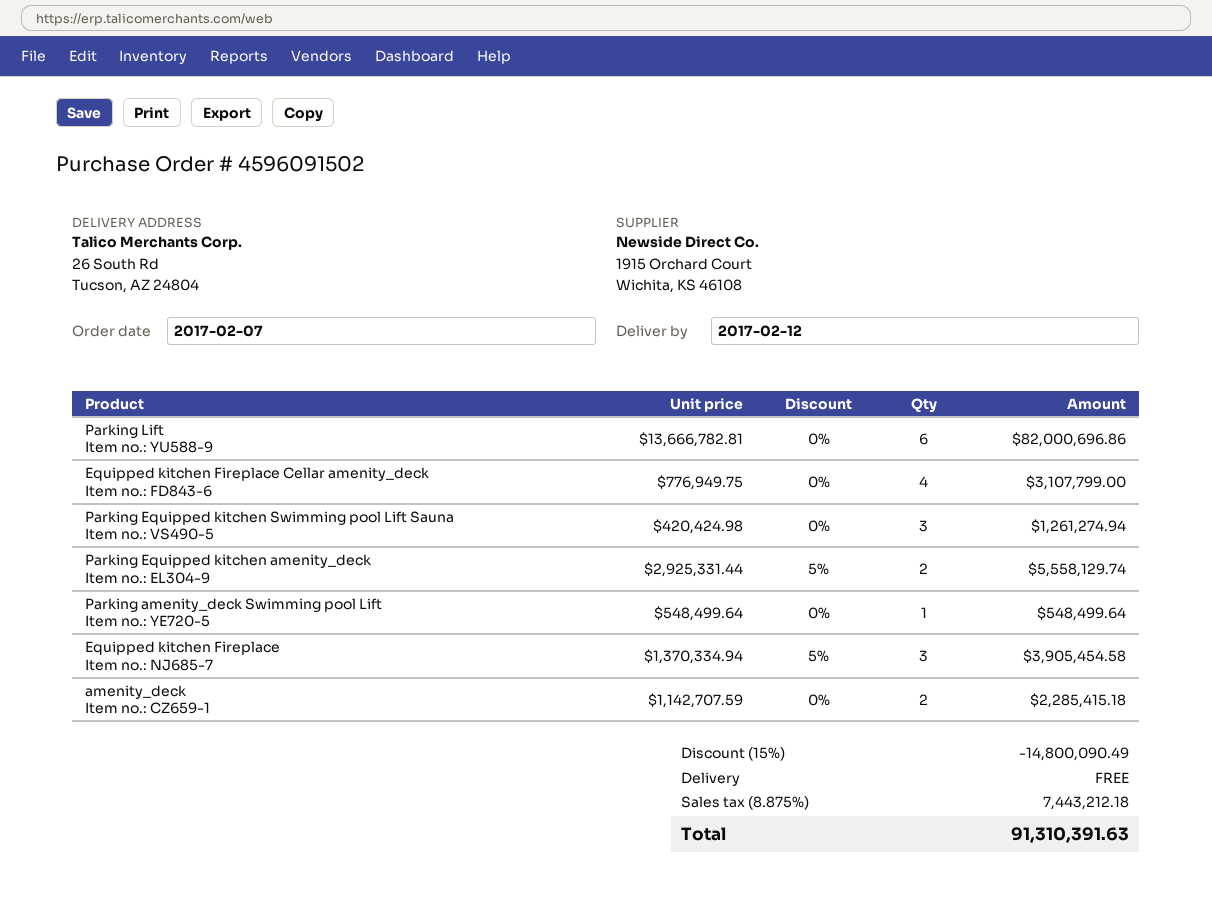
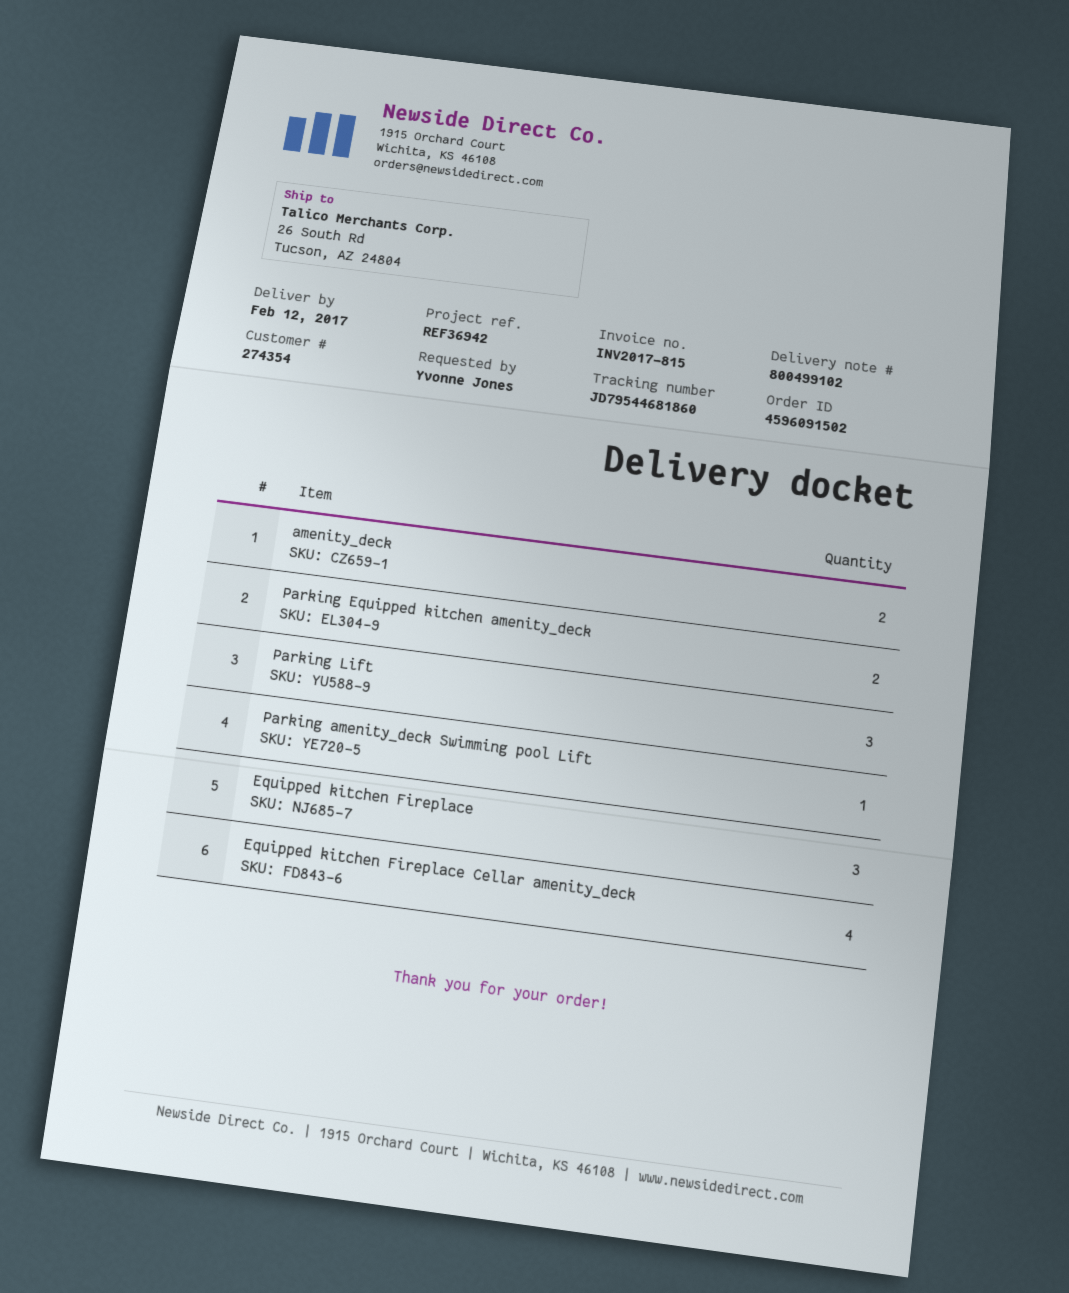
Parking Lift: 6 -> 3
Parking Equipped kitchen Swimming pool Lift Sauna: 3 -> none

